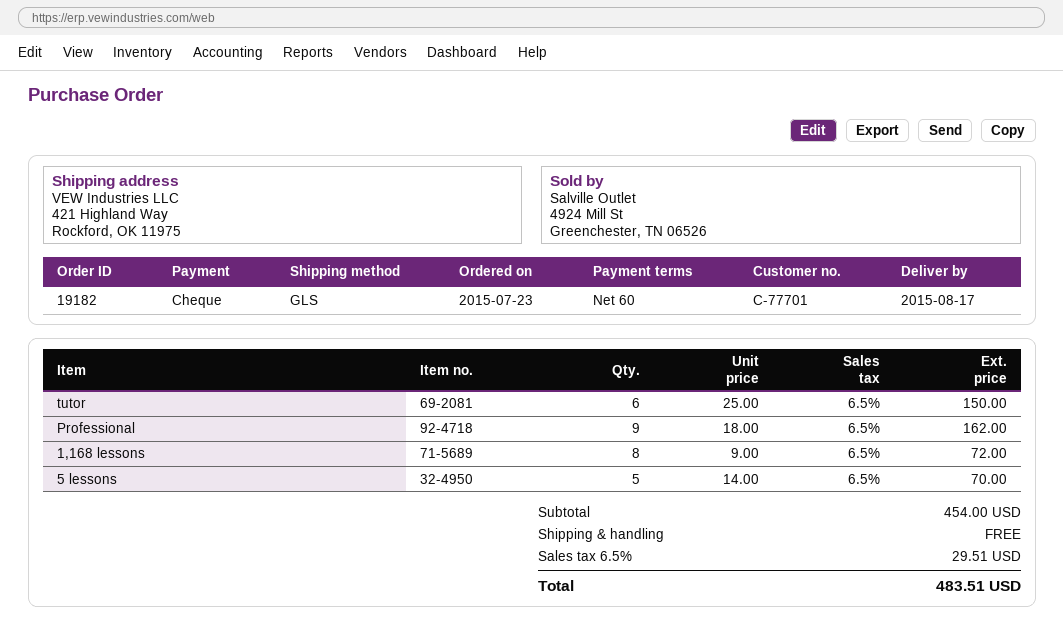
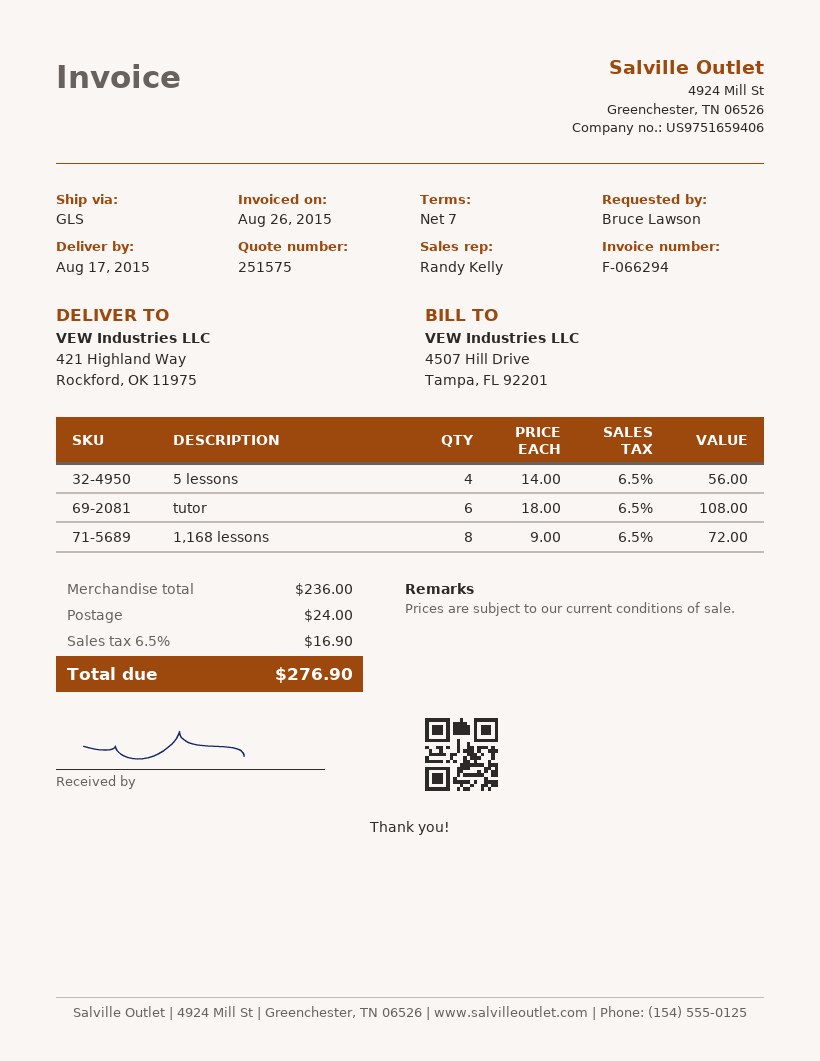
payment terms: 60 days -> 7 days
tutor: 6 x 25.00 = 150.00 -> 6 x 18.00 = 108.00
Professional: 9 x 18.00 = 162.00 -> none
5 lessons: 5 x 14.00 = 70.00 -> 4 x 14.00 = 56.00
subtotal: 454.00 -> 236.00
shipping: 0.00 -> 24.00
tax: 6.5% = 29.51 -> 6.5% = 16.90
total: 483.51 -> 276.90

